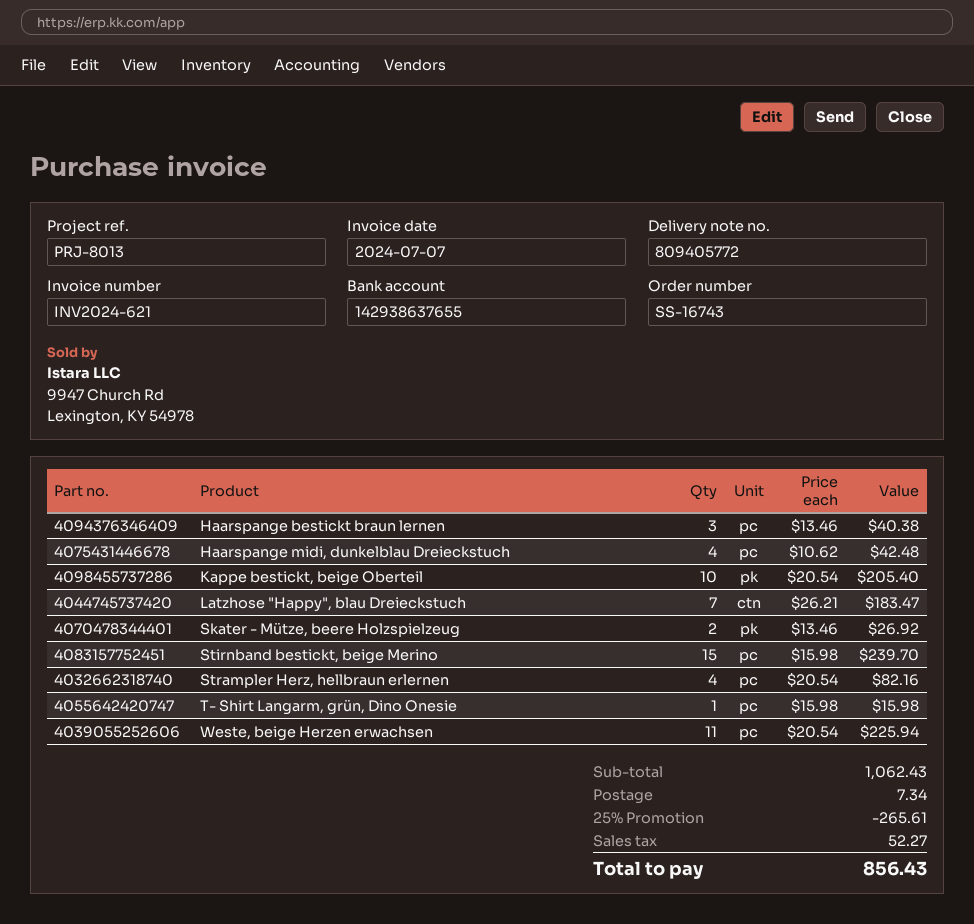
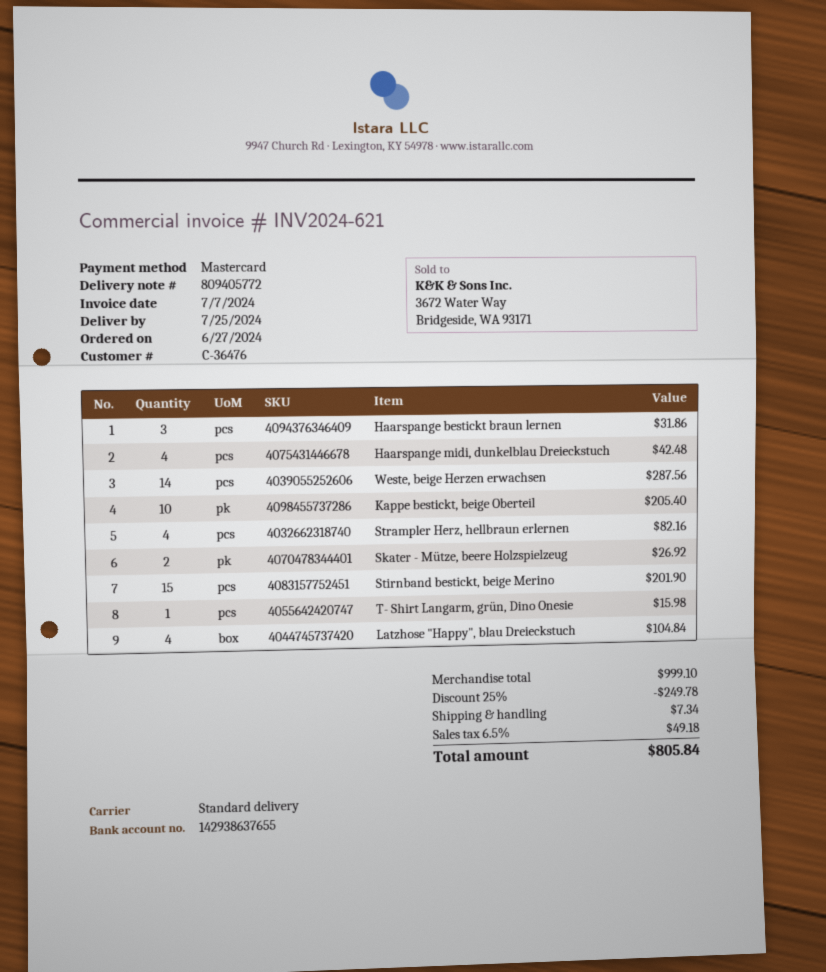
Haarspange bestickt braun lernen: 3 for 40.38 -> 3 for 31.86
Latzhose "Happy", blau Dreieckstuch: 7 for 183.47 -> 4 for 104.84
Stirnband bestickt, beige Merino: 15 for 239.70 -> 15 for 201.90
Weste, beige Herzen erwachsen: 11 for 225.94 -> 14 for 287.56
subtotal: 1062.43 -> 999.10
discount: 25% = 265.61 -> 25% = 249.78
tax: 52.27 -> 49.18
total: 856.43 -> 805.84

